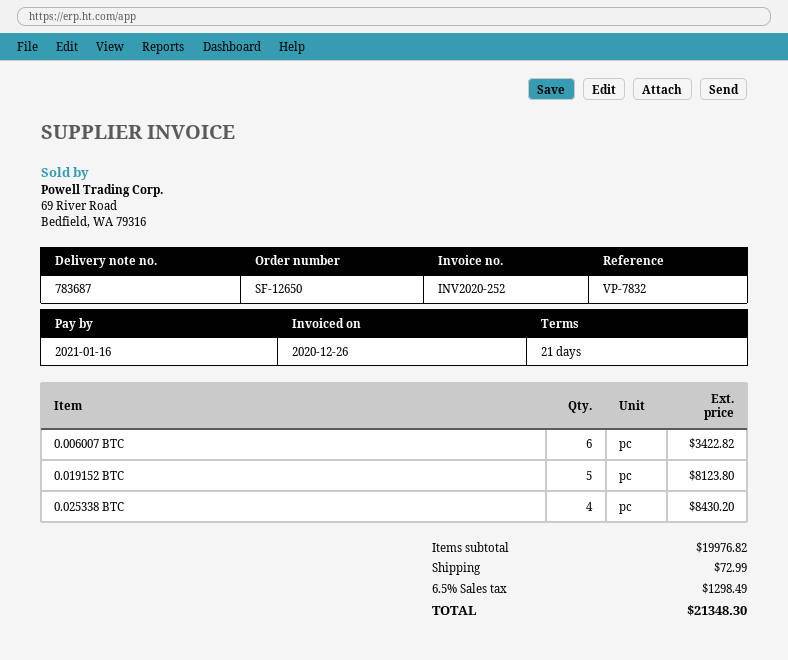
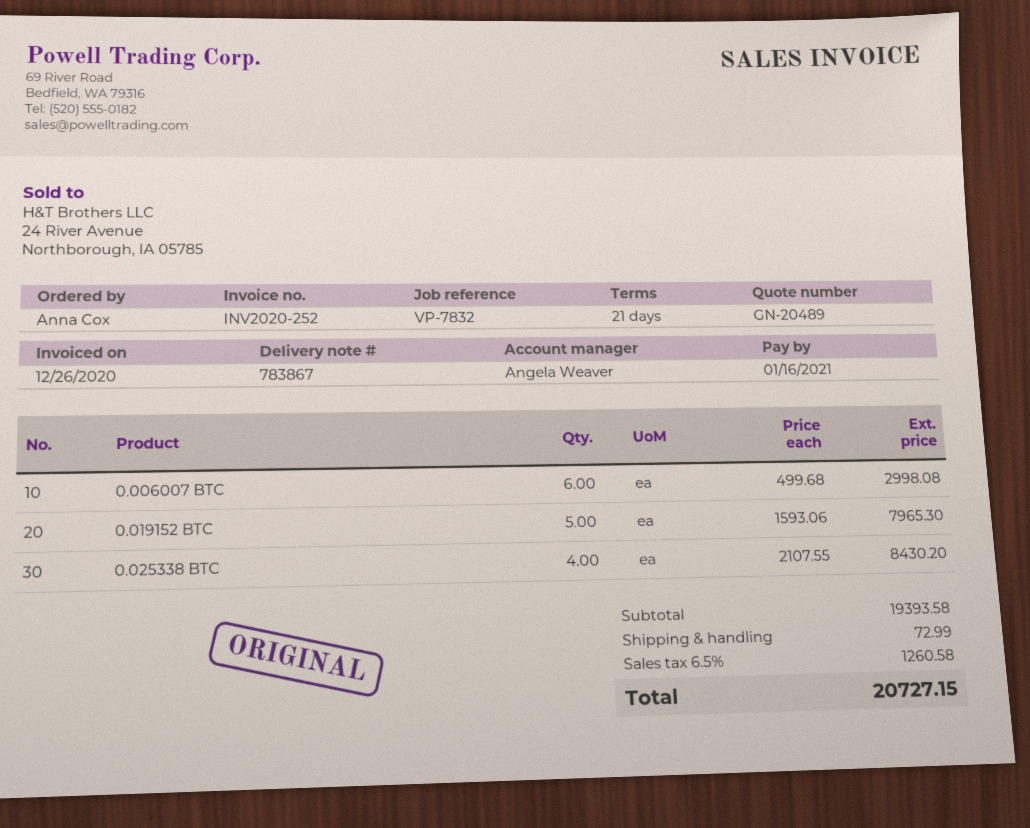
delivery note number: 783687 -> 783867
0.006007 BTC: 6 for 3422.82 -> 6 for 2998.08
0.019152 BTC: 5 for 8123.80 -> 5 for 7965.30
subtotal: 19976.82 -> 19393.58
tax: 6.5% = 1298.49 -> 6.5% = 1260.58
total: 21348.30 -> 20727.15

